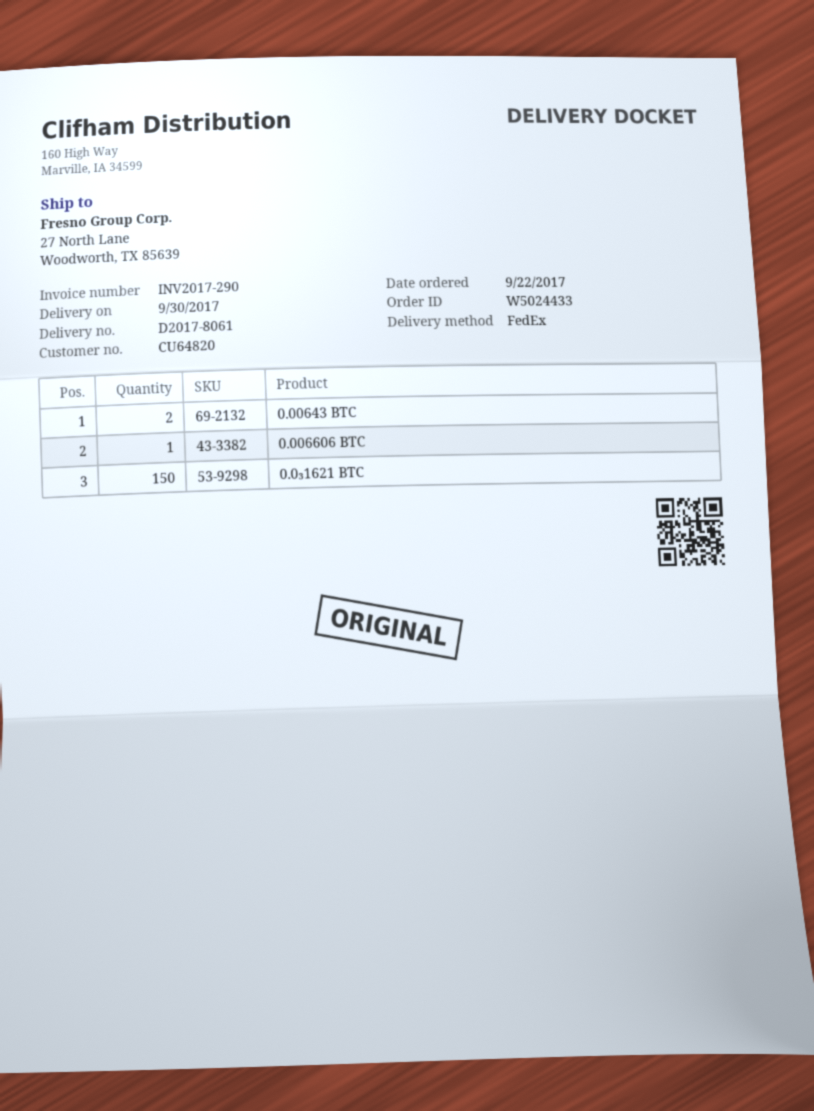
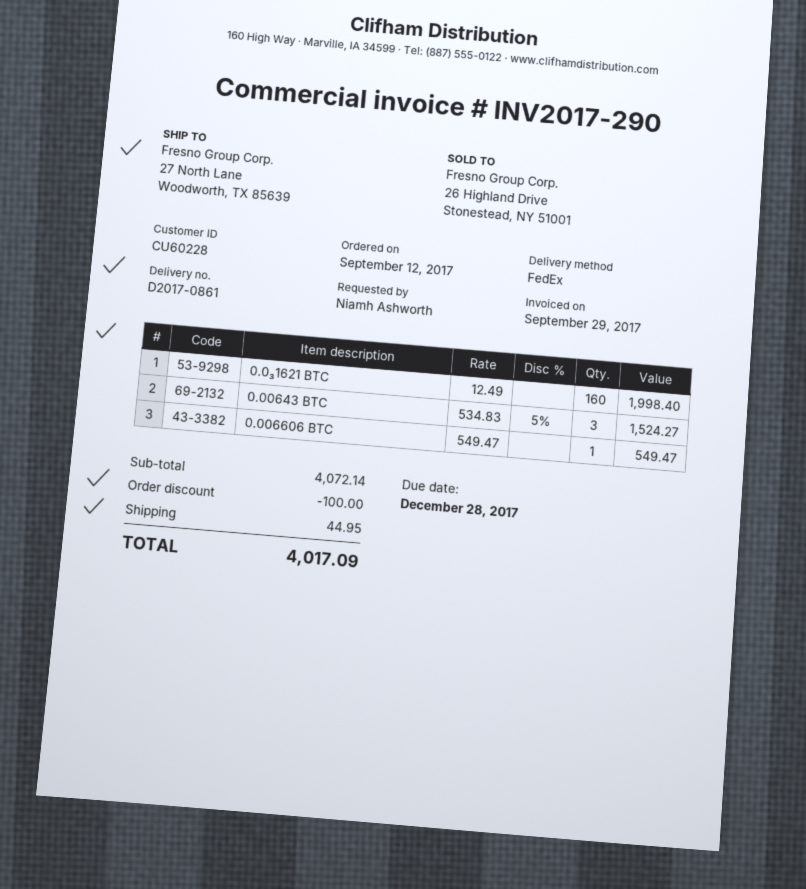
order date: 2017-09-22 -> 2017-09-12
delivery note number: D2017-8061 -> D2017-0861
customer number: CU64820 -> CU60228
0.00643 BTC: 2 -> 3
0.0₃1621 BTC: 150 -> 160

